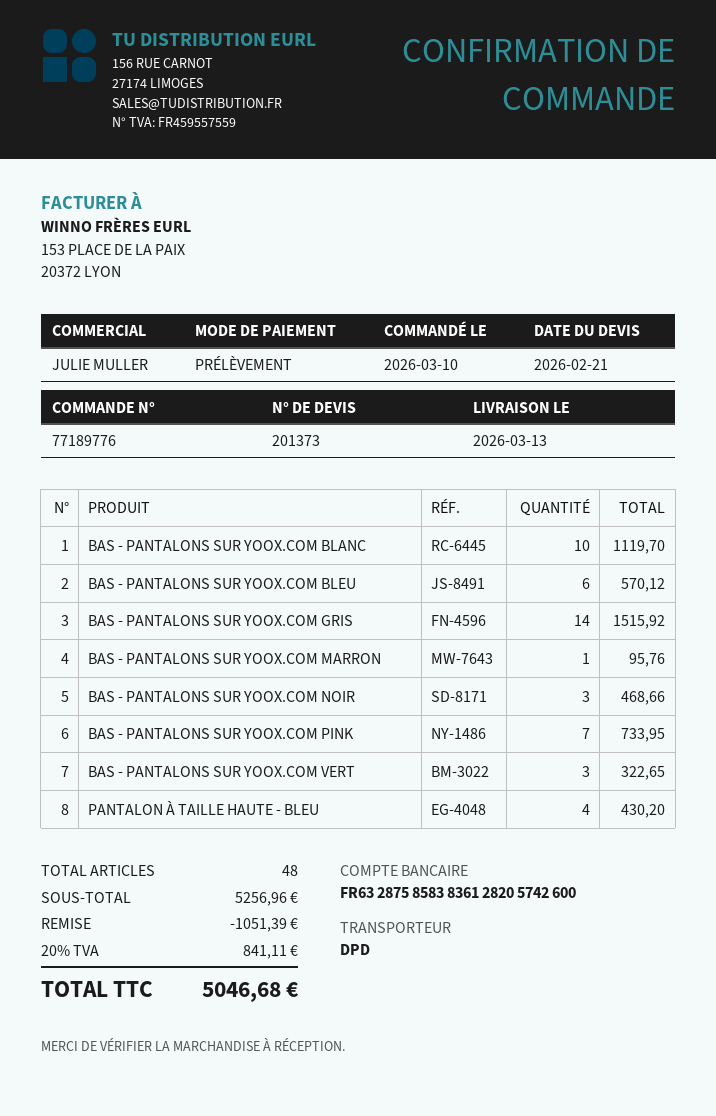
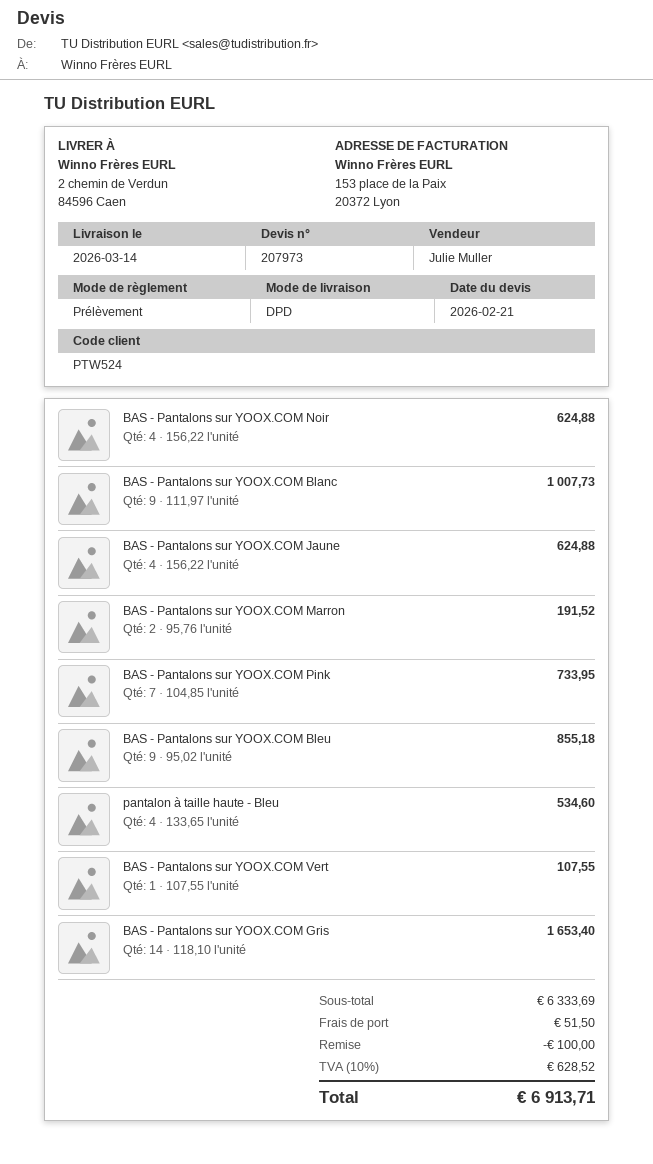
quote number: 201373 -> 207973
delivery date: 2026-03-13 -> 2026-03-14
BAS - PANTALONS SUR YOOX.COM BLANC: 10 for 1119.70 -> 9 for 1007.73
BAS - PANTALONS SUR YOOX.COM BLEU: 6 for 570.12 -> 9 for 855.18
BAS - PANTALONS SUR YOOX.COM GRIS: 14 for 1515.92 -> 14 for 1653.40
BAS - PANTALONS SUR YOOX.COM MARRON: 1 for 95.76 -> 2 for 191.52
BAS - PANTALONS SUR YOOX.COM NOIR: 3 for 468.66 -> 4 for 624.88
BAS - PANTALONS SUR YOOX.COM VERT: 3 for 322.65 -> 1 for 107.55
PANTALON À TAILLE HAUTE - BLEU: 4 for 430.20 -> 4 for 534.60
BAS - Pantalons sur YOOX.COM Jaune: none -> 4 for 624.88
subtotal: 5256.96 -> 6333.69
discount: 1051.39 -> 100.00
shipping: none -> 51.50
tax: 20% = 841.11 -> 10% = 628.52
total: 5046.68 -> 6913.71

